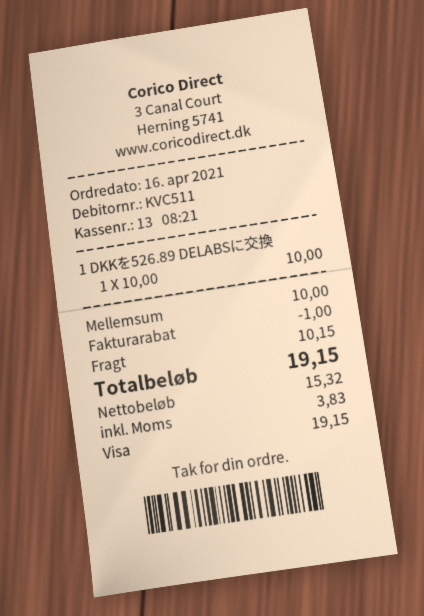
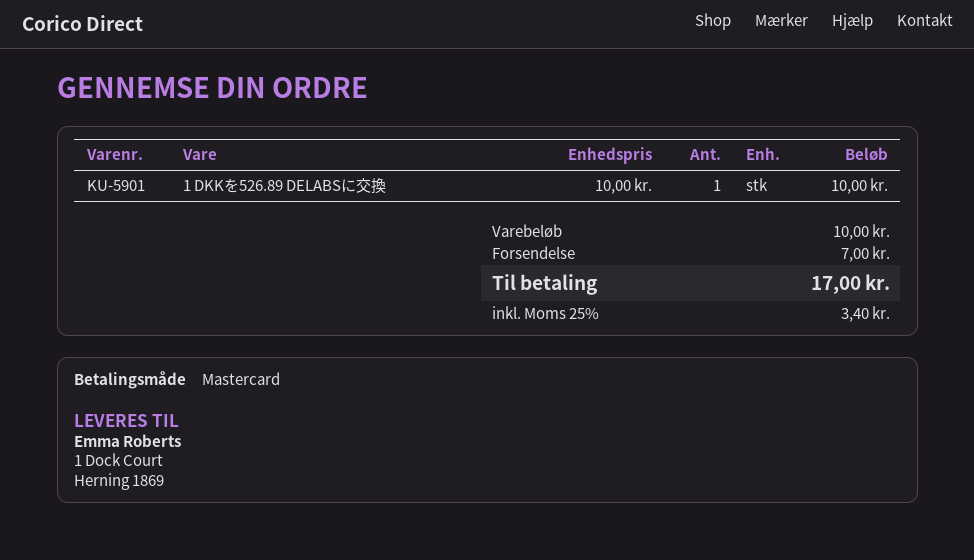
payment method: Visa -> Mastercard
discount: 1.00 -> none
shipping: 10.15 -> 7.00
tax: 3.83 -> 3.40
total: 19.15 -> 17.00

